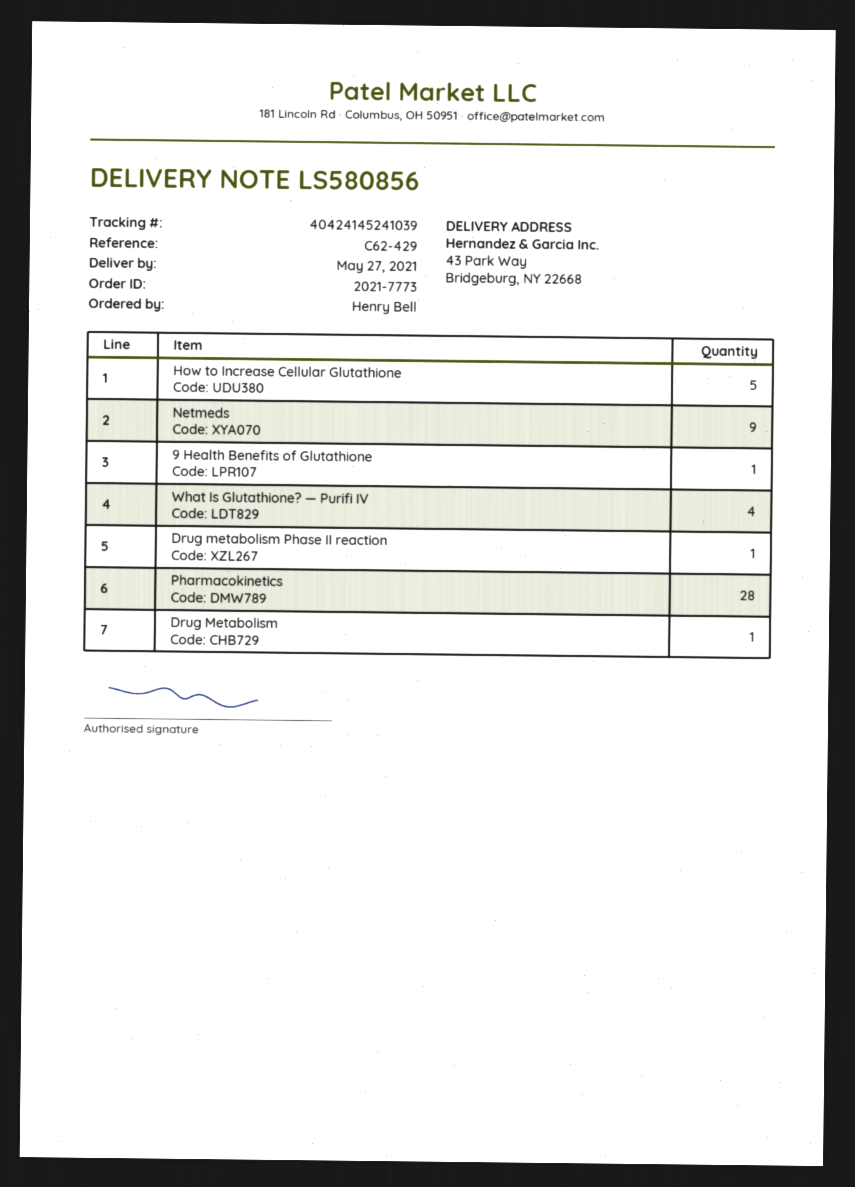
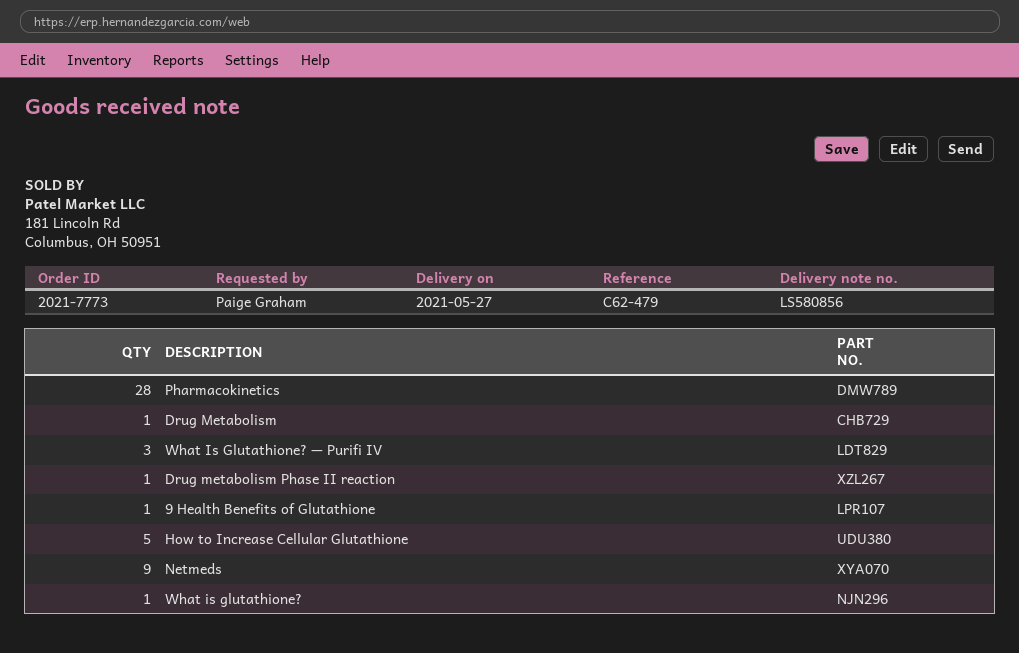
reference: C62-429 -> C62-479
ordered by: Henry Bell -> Paige Graham
What Is Glutathione? — Purifi IV: 4 -> 3
What is glutathione?: none -> 1

